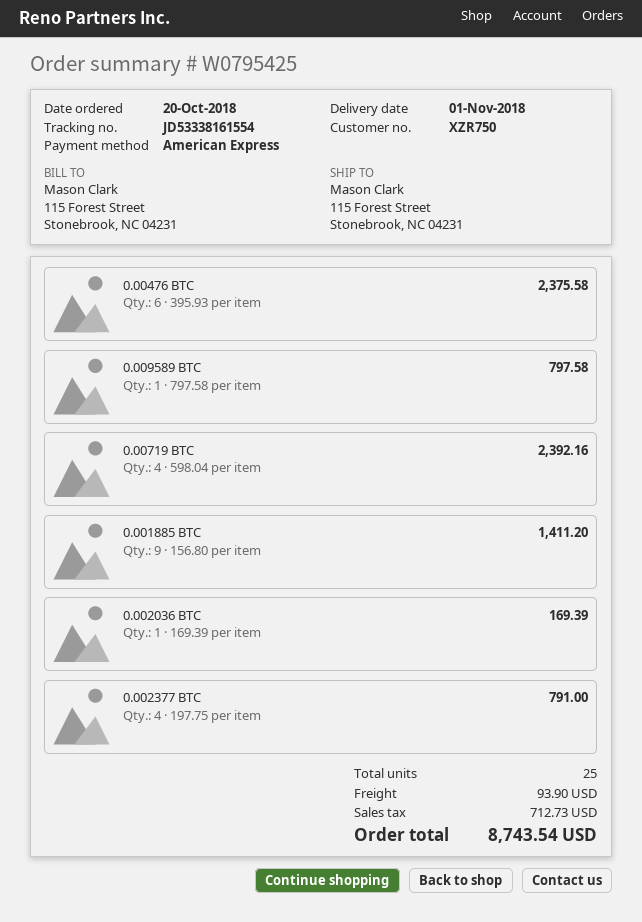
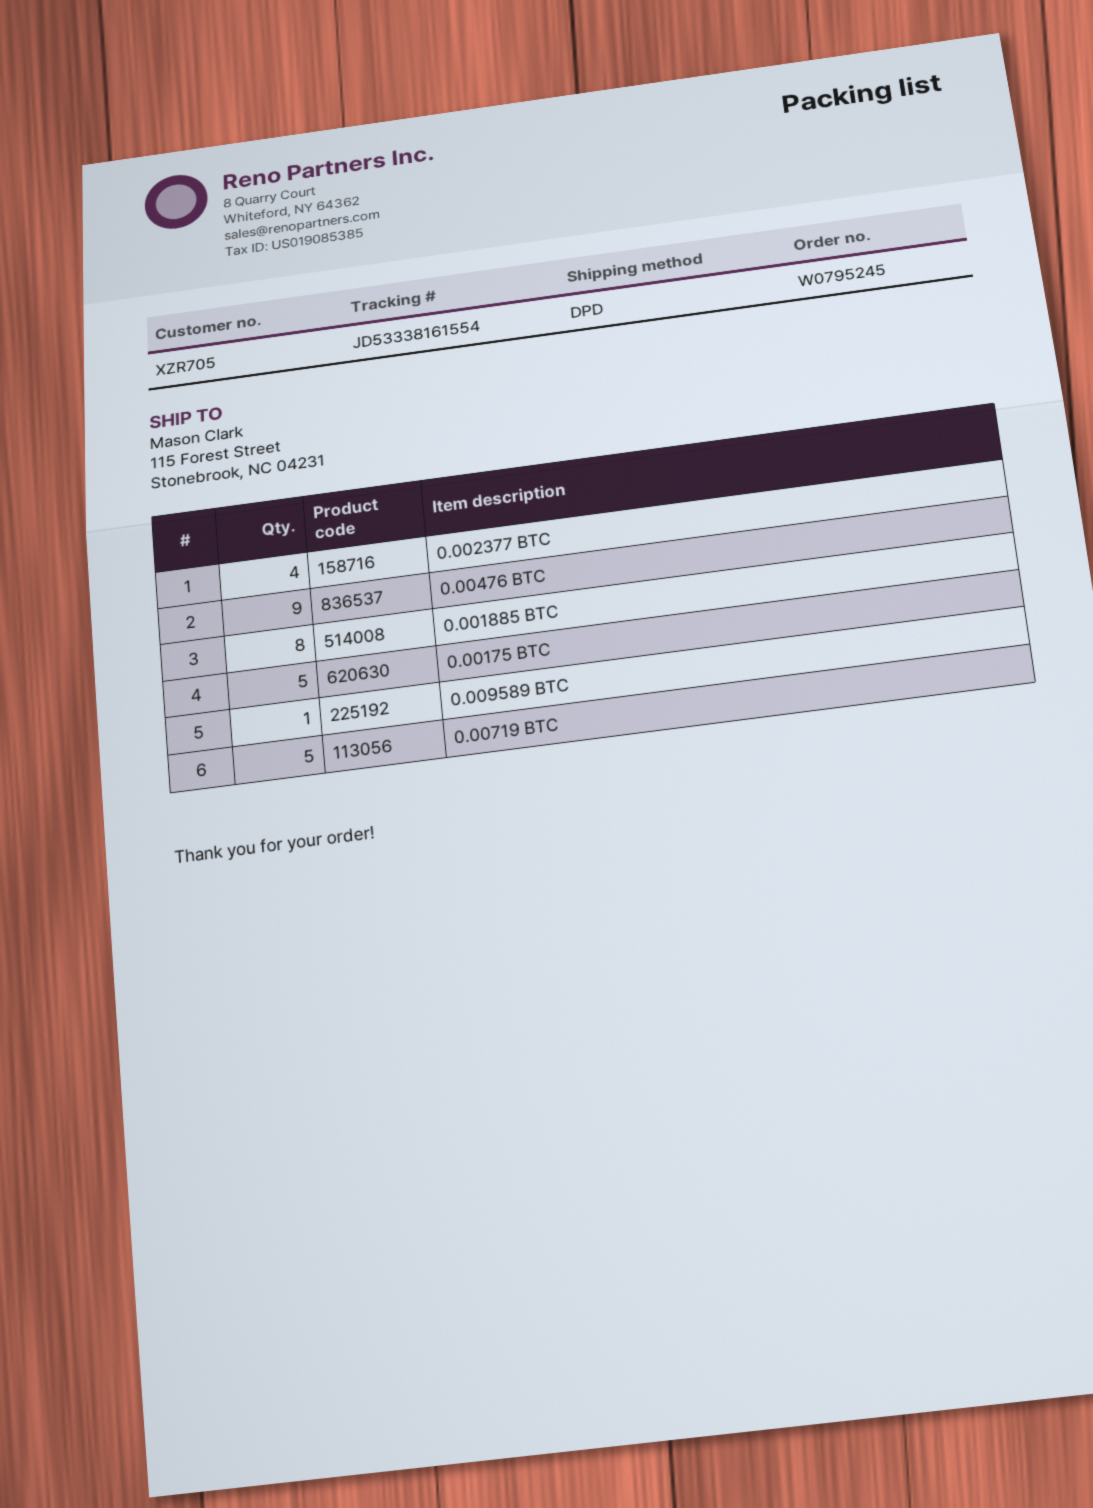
order number: W0795425 -> W0795245
customer number: XZR750 -> XZR705
0.00476 BTC: 6 -> 9
0.00719 BTC: 4 -> 5
0.001885 BTC: 9 -> 8
0.002036 BTC: 1 -> none
0.00175 BTC: none -> 5

